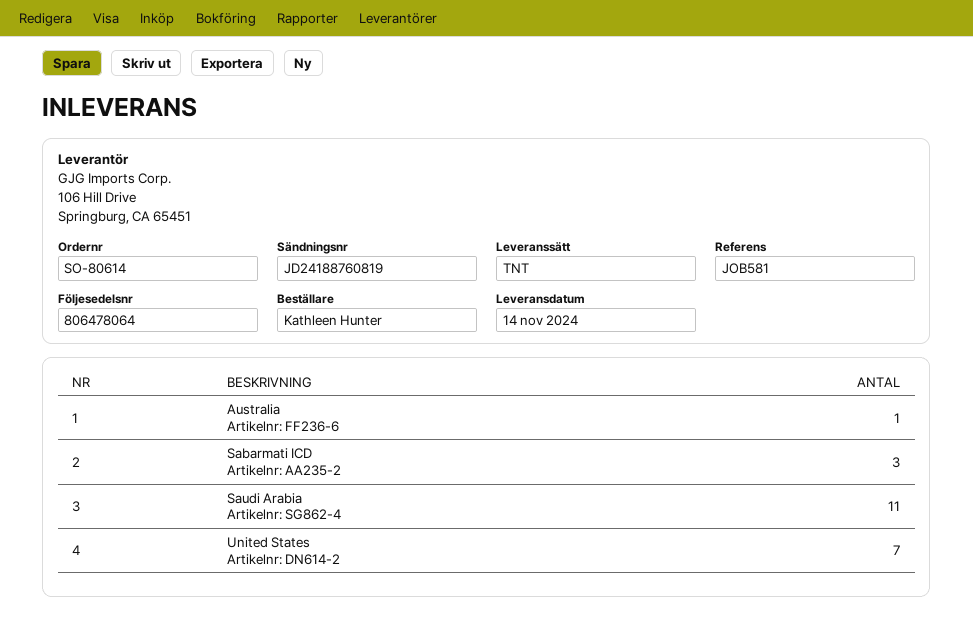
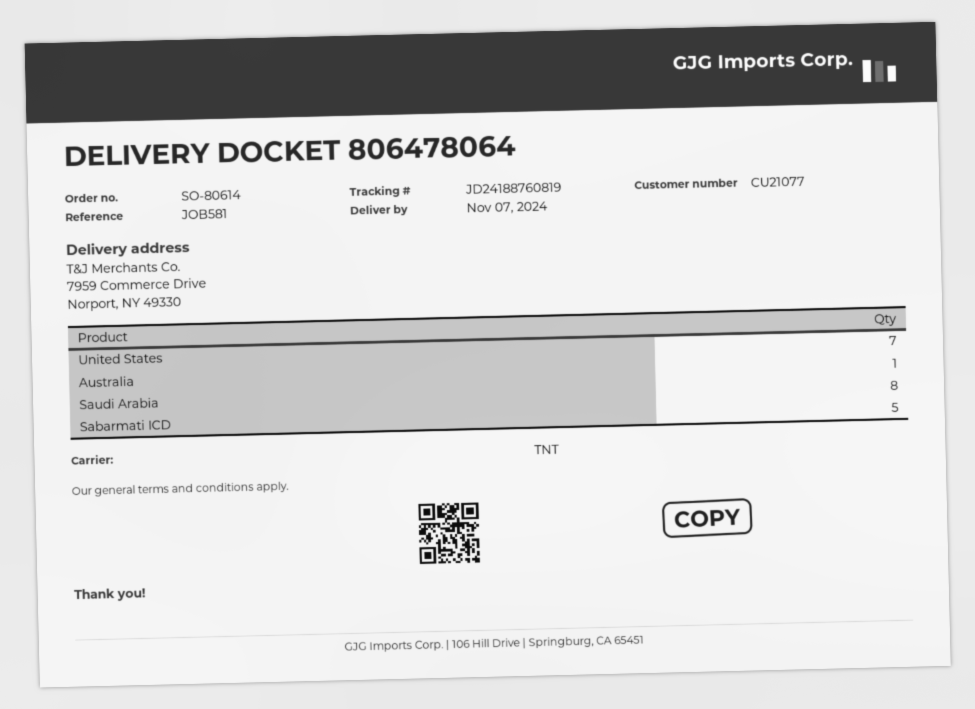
delivery date: 2024-11-14 -> 2024-11-07
Sabarmati ICD: 3 -> 5
Saudi Arabia: 11 -> 8

